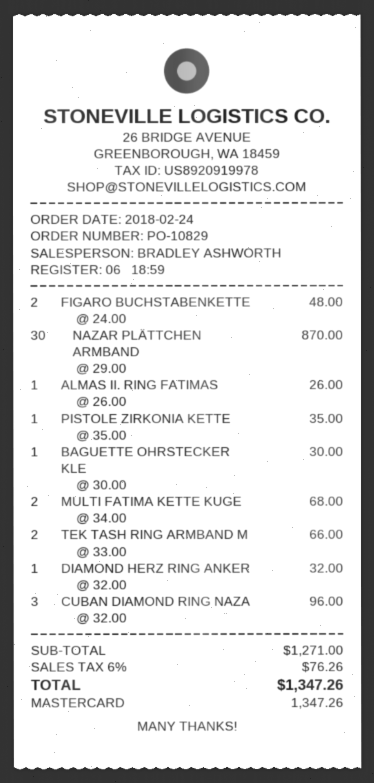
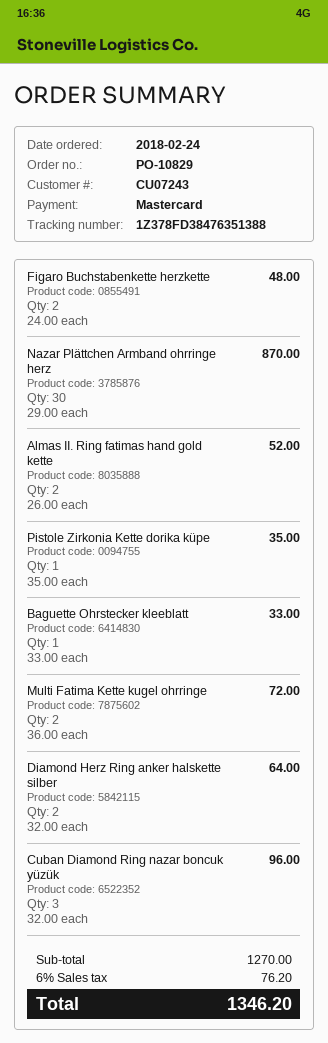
ALMAS II. RING FATIMAS: 1 x 26.00 = 26.00 -> 2 x 26.00 = 52.00
BAGUETTE OHRSTECKER KLE: 1 x 30.00 = 30.00 -> 1 x 33.00 = 33.00
MULTI FATIMA KETTE KUGE: 2 x 34.00 = 68.00 -> 2 x 36.00 = 72.00
TEK TASH RING ARMBAND M: 2 x 33.00 = 66.00 -> none
DIAMOND HERZ RING ANKER: 1 x 32.00 = 32.00 -> 2 x 32.00 = 64.00
subtotal: 1271.00 -> 1270.00
tax: 6% = 76.26 -> 6% = 76.20
total: 1347.26 -> 1346.20

